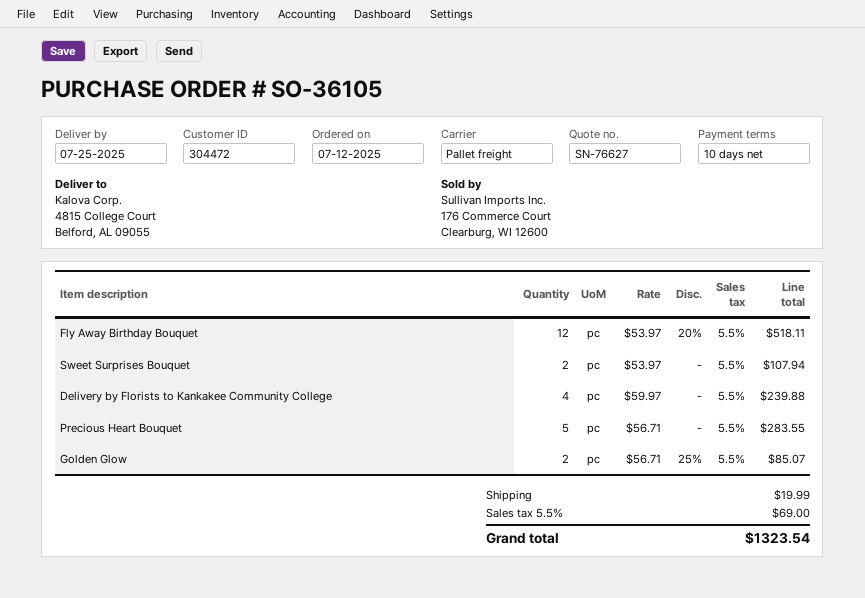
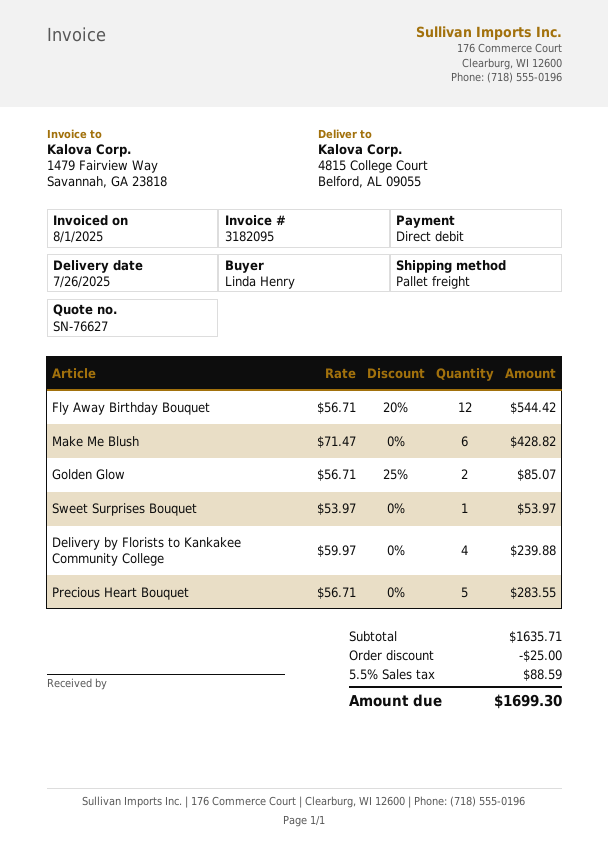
delivery date: 2025-07-25 -> 2025-07-26
Fly Away Birthday Bouquet: 12 x 53.97 - 20% = 518.11 -> 12 x 56.71 - 20% = 544.42
Sweet Surprises Bouquet: 2 x 53.97 = 107.94 -> 1 x 53.97 = 53.97
Make Me Blush: none -> 6 x 71.47 = 428.82
discount: none -> 25.00
shipping: 19.99 -> none
tax: 5.5% = 69.00 -> 5.5% = 88.59
total: 1323.54 -> 1699.30

